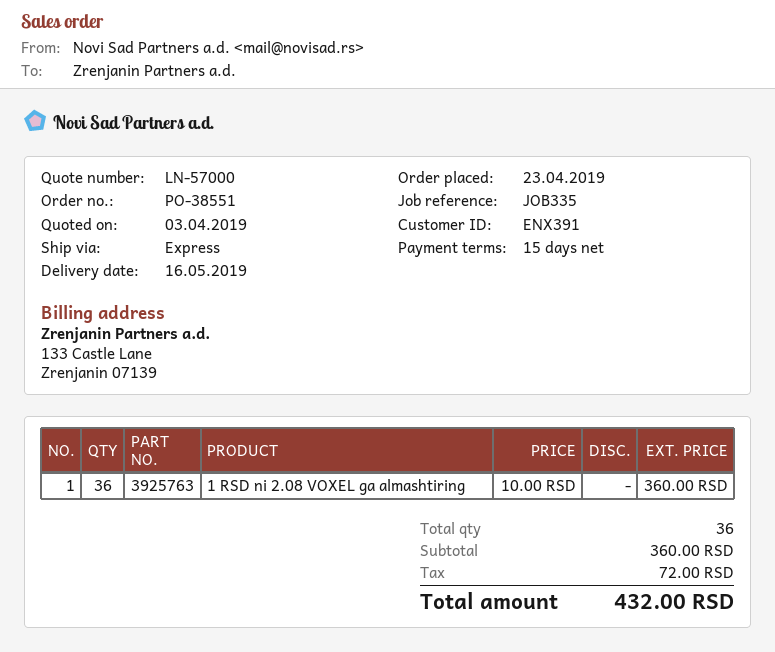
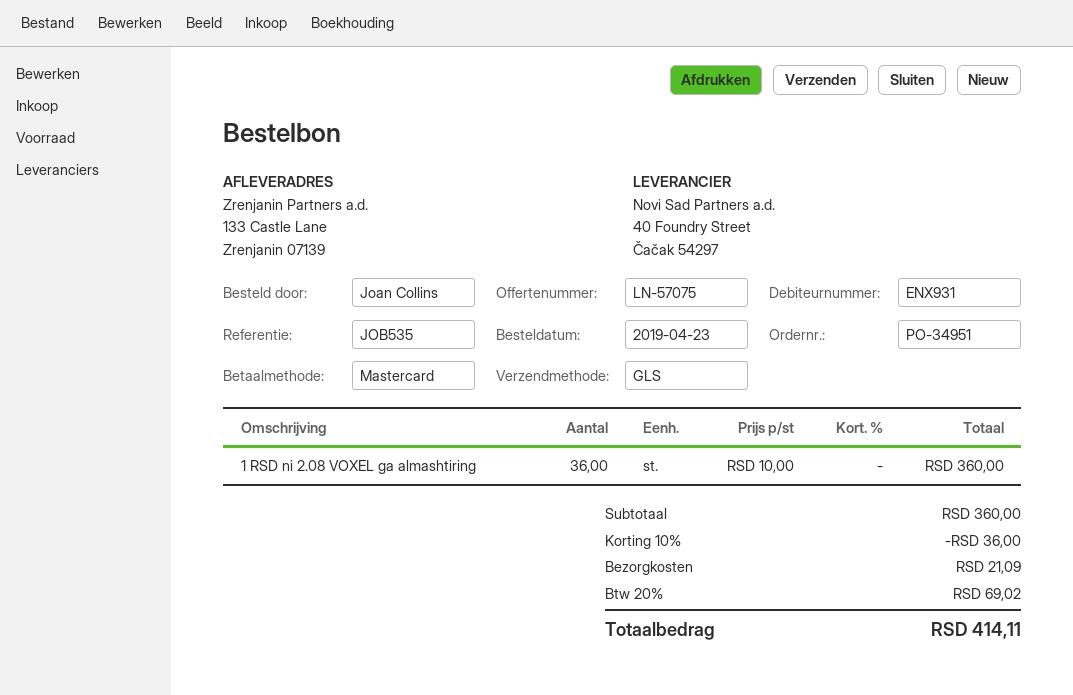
quote number: LN-57000 -> LN-57075
order number: PO-38551 -> PO-34951
customer number: ENX391 -> ENX931
reference: JOB335 -> JOB535
shipping method: express -> GLS
discount: none -> 10% = 36.00
shipping: none -> 21.09
tax: 72.00 -> 69.02
total: 432.00 -> 414.11

